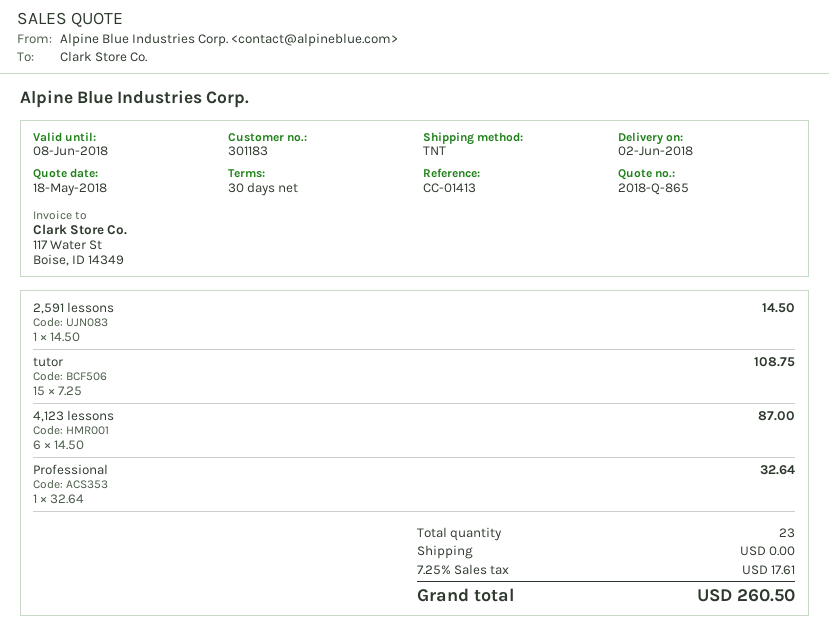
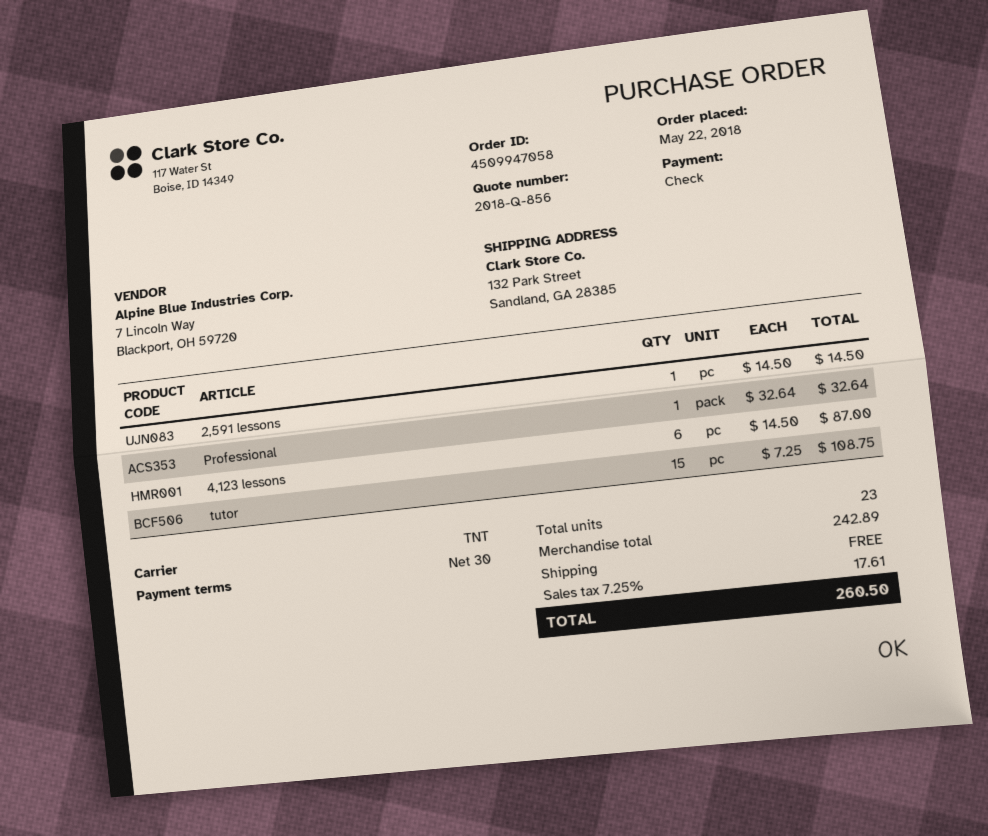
quote number: 2018-Q-865 -> 2018-Q-856

